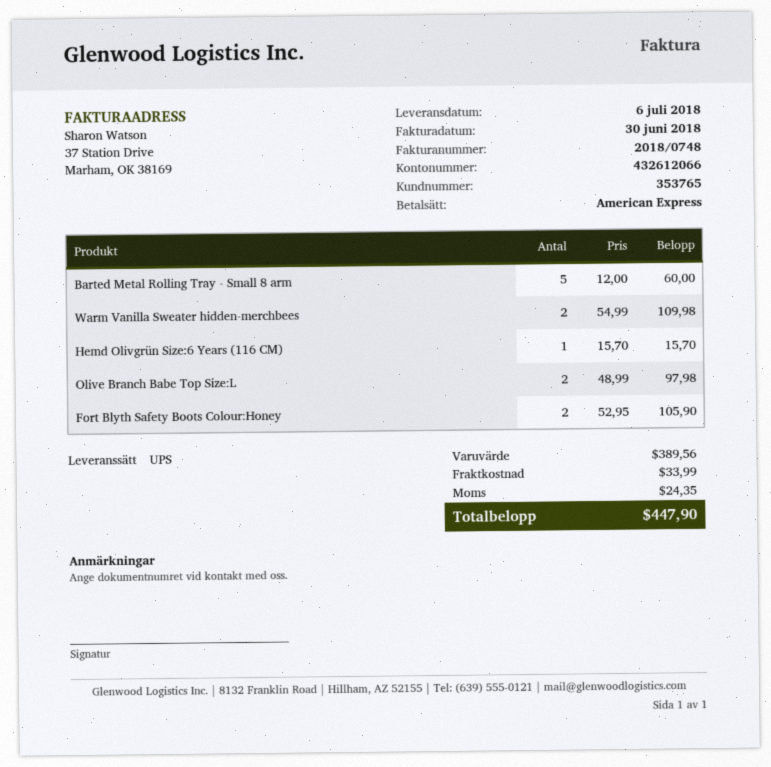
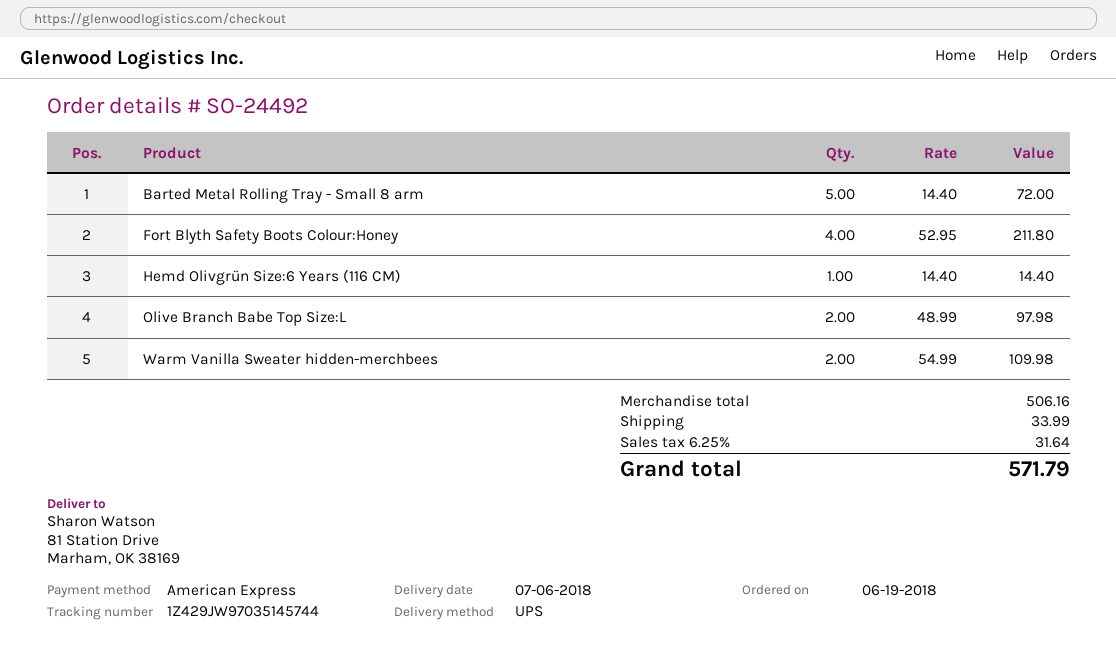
Barted Metal Rolling Tray - Small 8 arm: 5 x 12.00 = 60.00 -> 5 x 14.40 = 72.00
Hemd Olivgrün Size:6 Years (116 CM): 1 x 15.70 = 15.70 -> 1 x 14.40 = 14.40
Fort Blyth Safety Boots Colour:Honey: 2 x 52.95 = 105.90 -> 4 x 52.95 = 211.80
subtotal: 389.56 -> 506.16
tax: 24.35 -> 31.64
total: 447.90 -> 571.79

